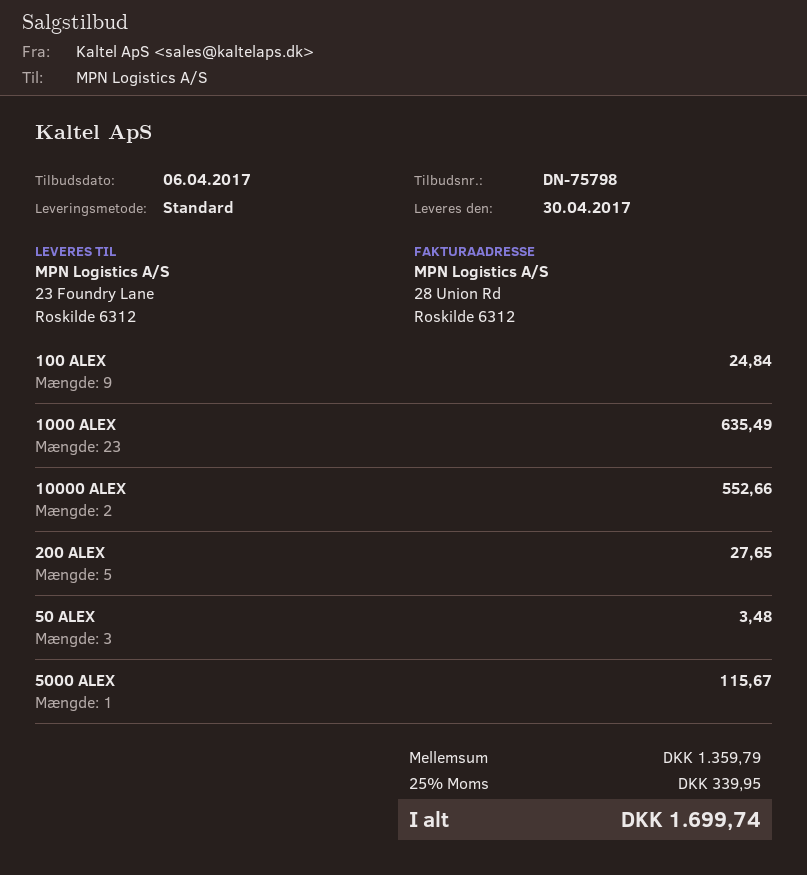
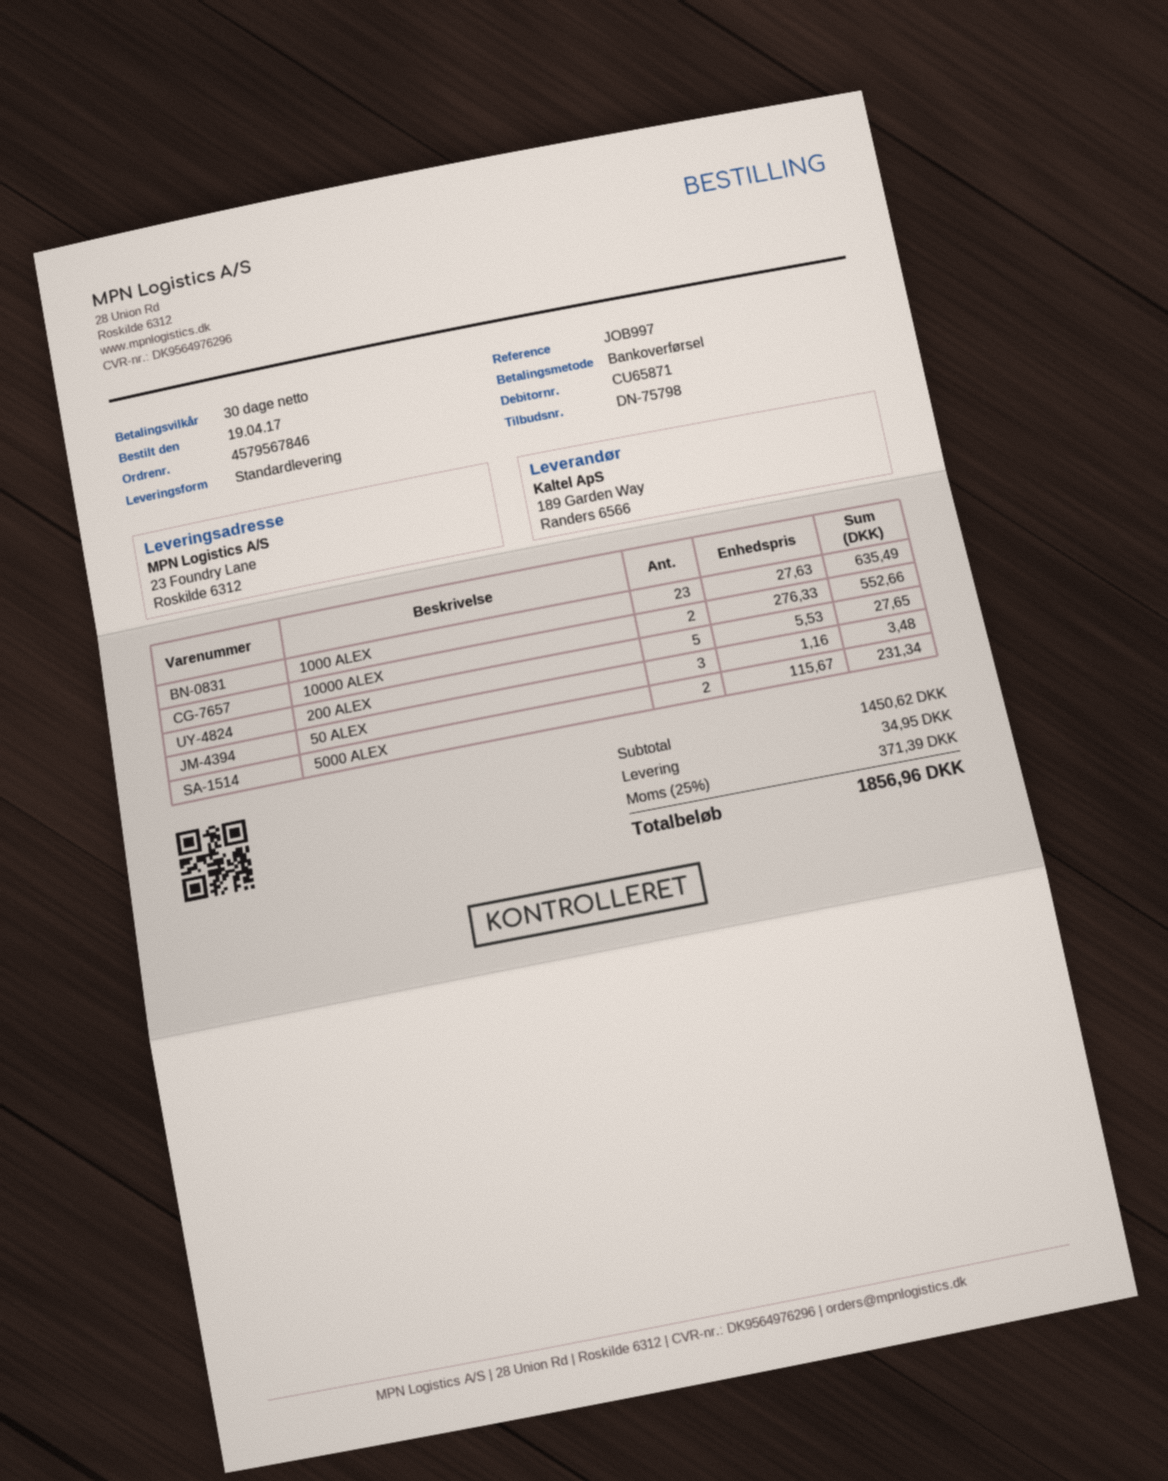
100 ALEX: 9 for 24.84 -> none
5000 ALEX: 1 for 115.67 -> 2 for 231.34
subtotal: 1359.79 -> 1450.62
shipping: none -> 34.95
tax: 25% = 339.95 -> 25% = 371.39
total: 1699.74 -> 1856.96

